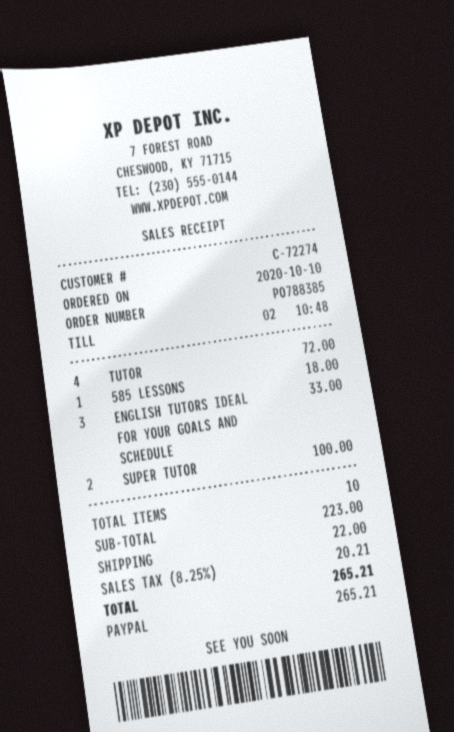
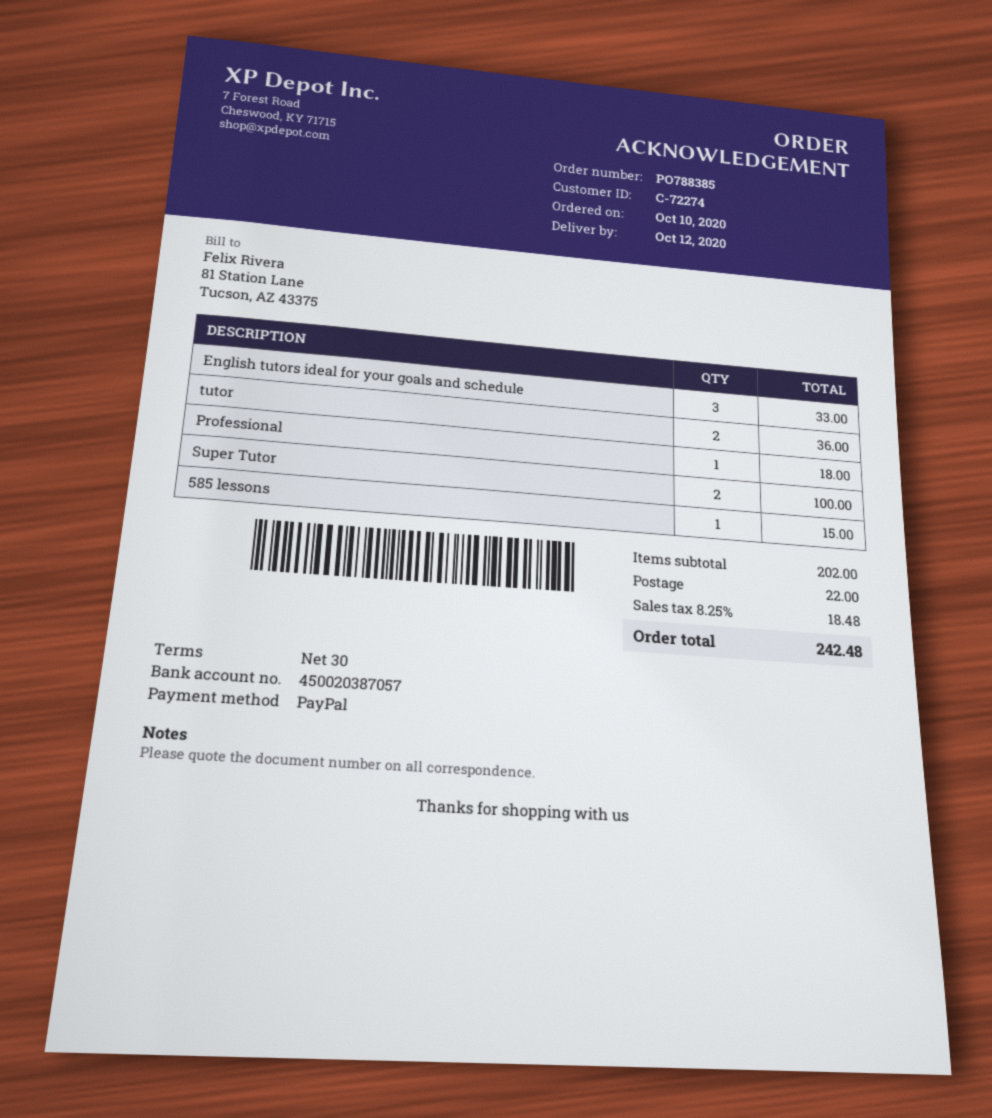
TUTOR: 4 for 72.00 -> 2 for 36.00
585 LESSONS: 1 for 18.00 -> 1 for 15.00
Professional: none -> 1 for 18.00
subtotal: 223.00 -> 202.00
tax: 8.25% = 20.21 -> 8.25% = 18.48
total: 265.21 -> 242.48

